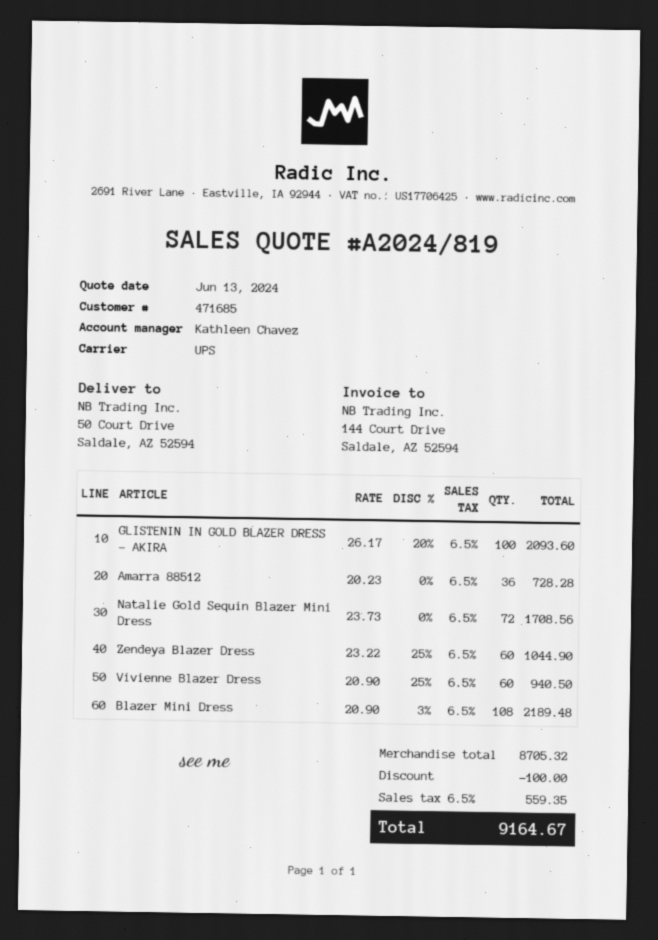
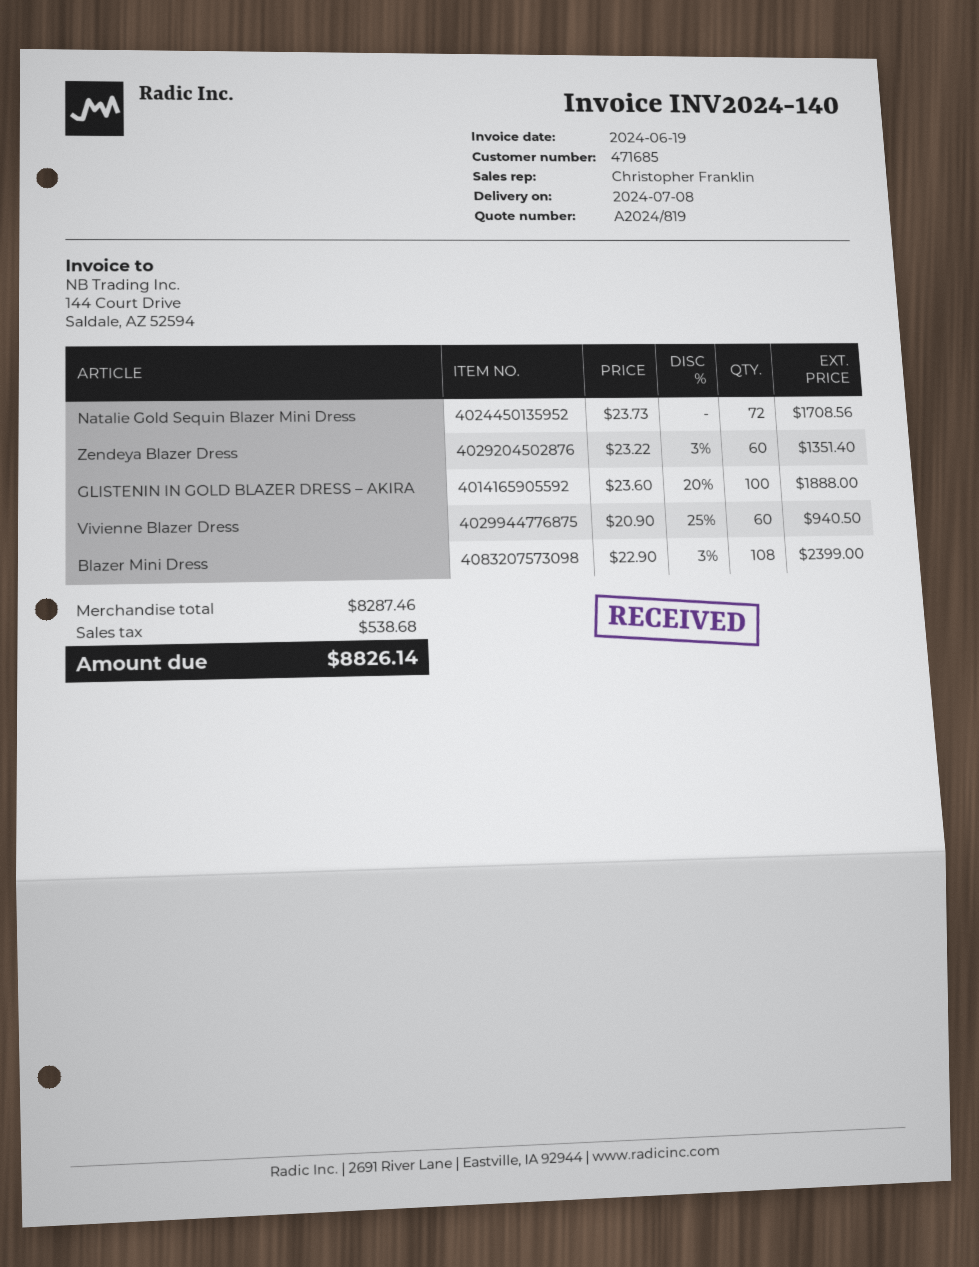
sales rep: Kathleen Chavez -> Christopher Franklin
GLISTENIN IN GOLD BLAZER DRESS – AKIRA: 100 x 26.17 - 20% = 2093.60 -> 100 x 23.60 - 20% = 1888.00
Amarra 88512: 36 x 20.23 = 728.28 -> none
Zendeya Blazer Dress: 60 x 23.22 - 25% = 1044.90 -> 60 x 23.22 - 3% = 1351.40
Blazer Mini Dress: 108 x 20.90 - 3% = 2189.48 -> 108 x 22.90 - 3% = 2399.00
subtotal: 8705.32 -> 8287.46
discount: 100.00 -> none
tax: 559.35 -> 538.68
total: 9164.67 -> 8826.14

